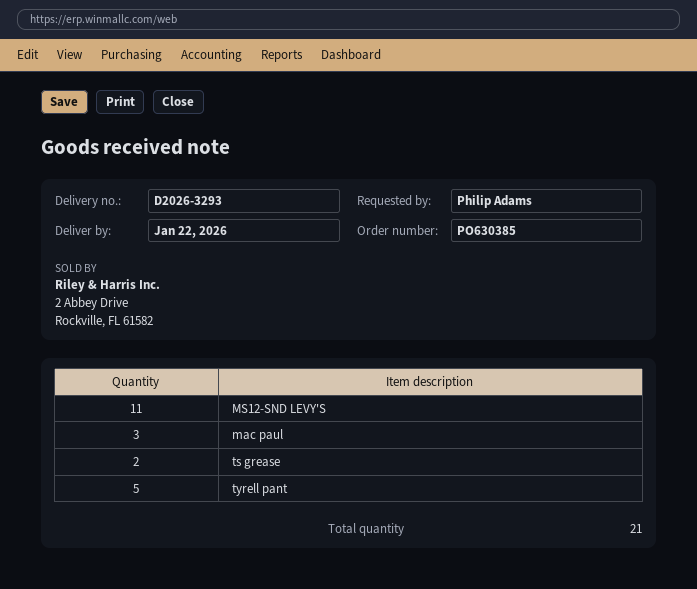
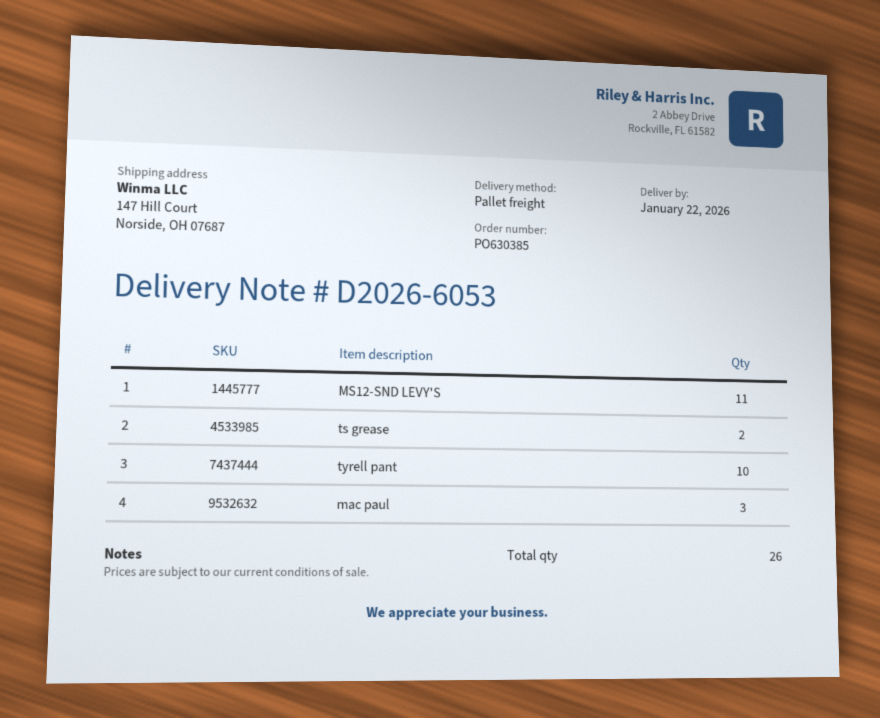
delivery note number: D2026-3293 -> D2026-6053
tyrell pant: 5 -> 10
total quantity: 21 -> 26

